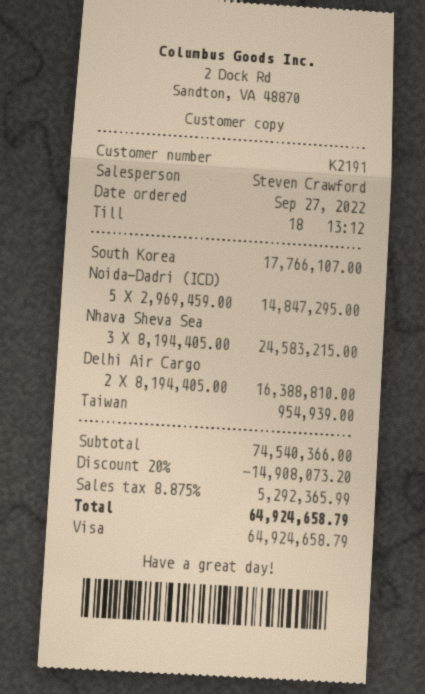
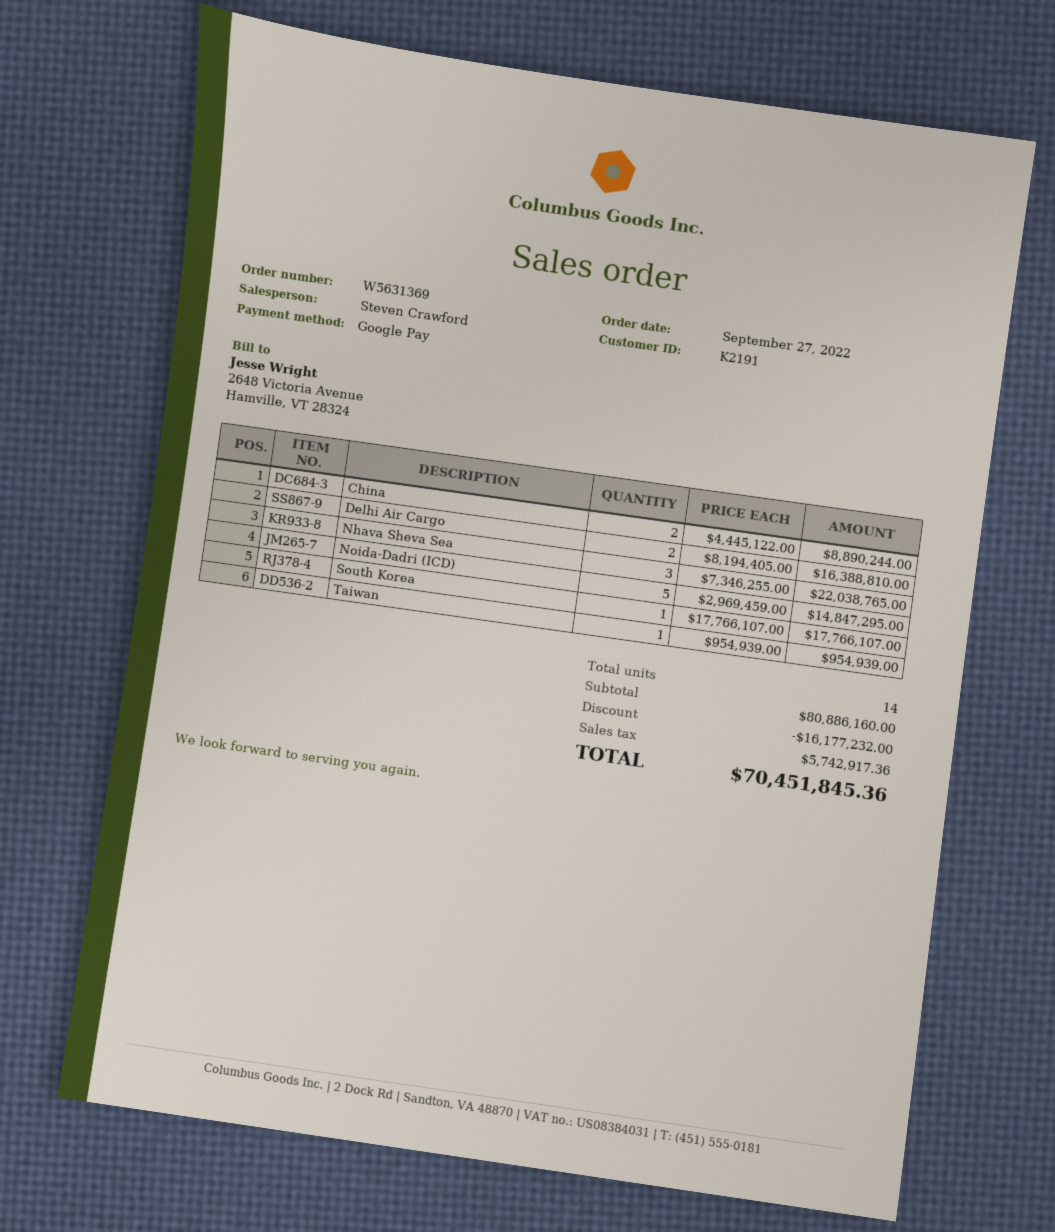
payment method: Visa -> Google Pay
Nhava Sheva Sea: 3 x 8194405.00 = 24583215.00 -> 3 x 7346255.00 = 22038765.00
China: none -> 2 x 4445122.00 = 8890244.00
subtotal: 74540366.00 -> 80886160.00
discount: 14908073.20 -> 16177232.00
tax: 5292365.99 -> 5742917.36
total: 64924658.79 -> 70451845.36

